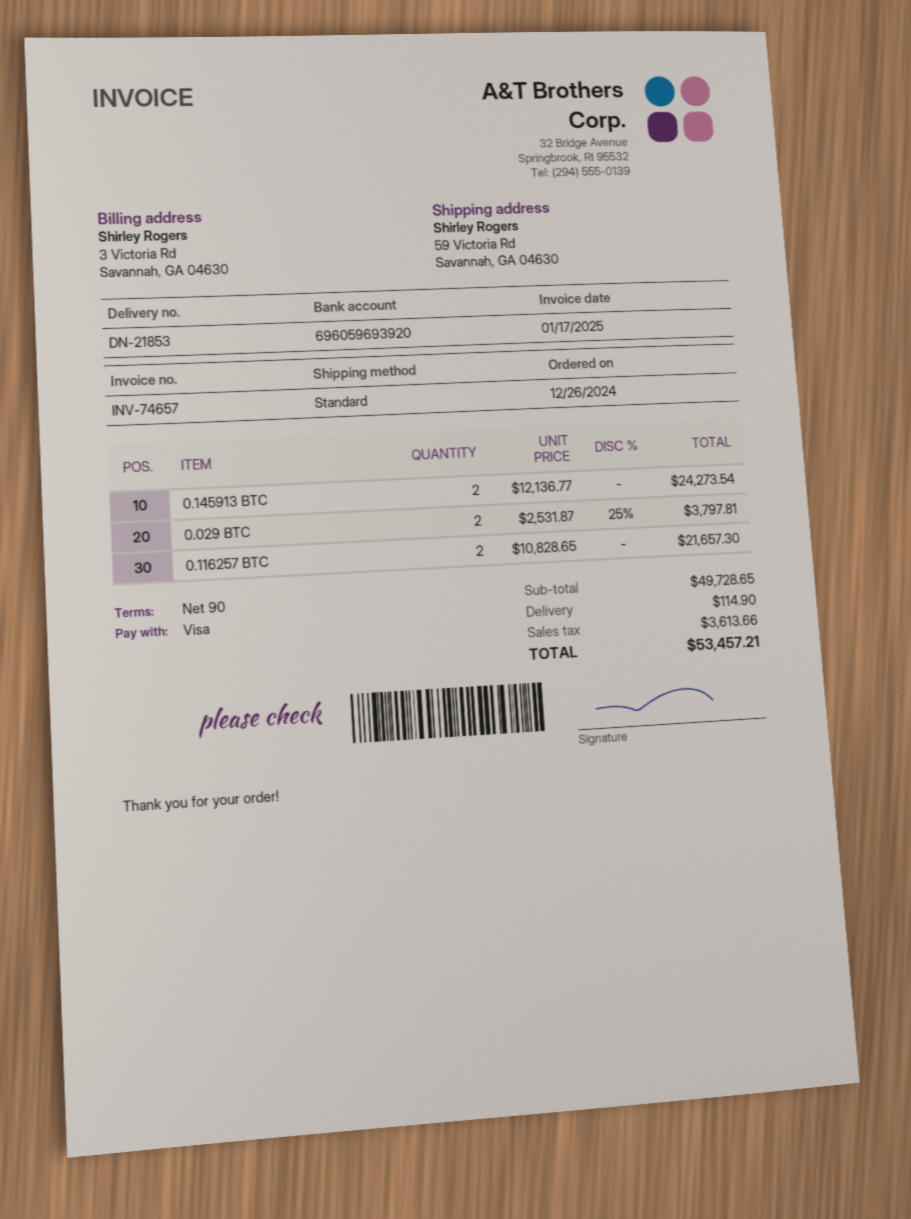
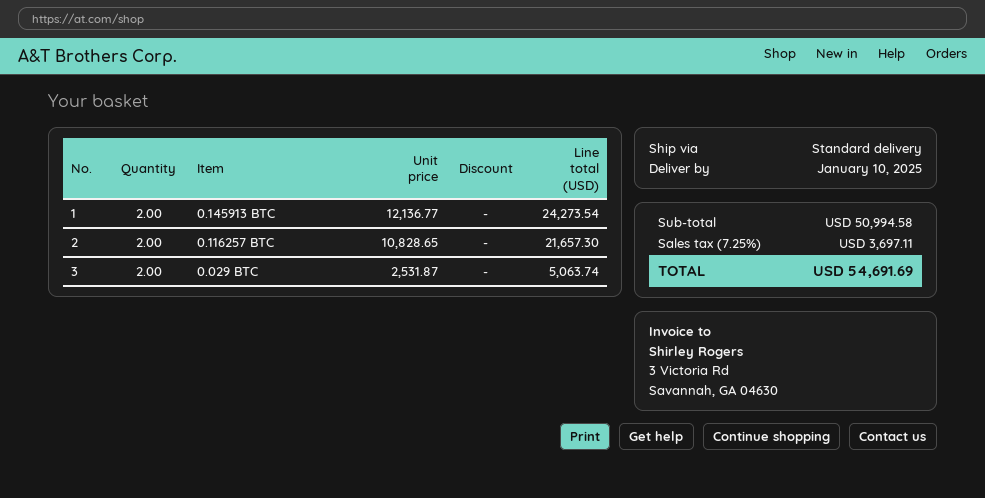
0.029 BTC: 2 x 2531.87 - 25% = 3797.81 -> 2 x 2531.87 = 5063.74
subtotal: 49728.65 -> 50994.58
shipping: 114.90 -> none
tax: 3613.66 -> 3697.11
total: 53457.21 -> 54691.69

